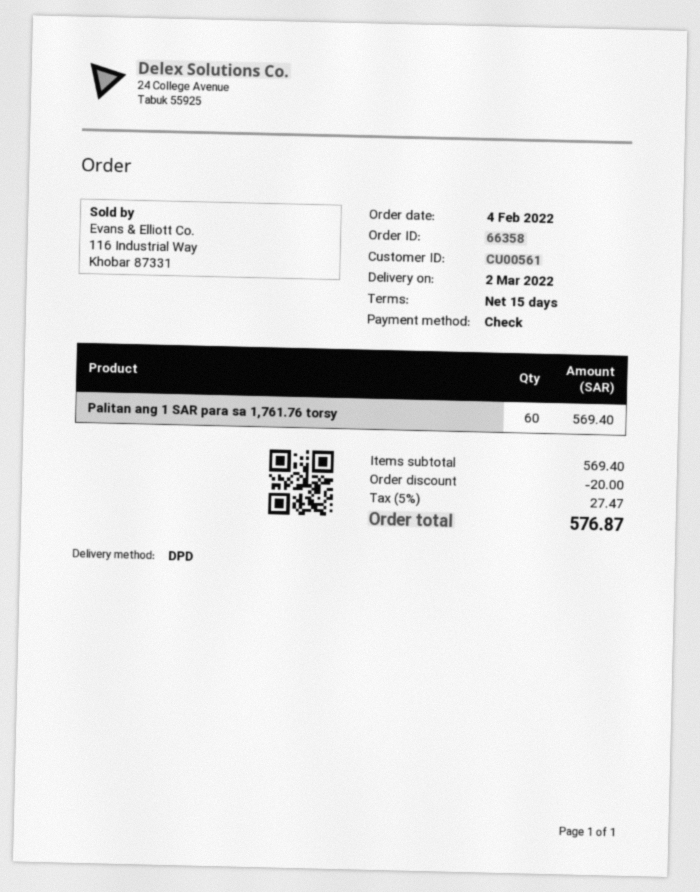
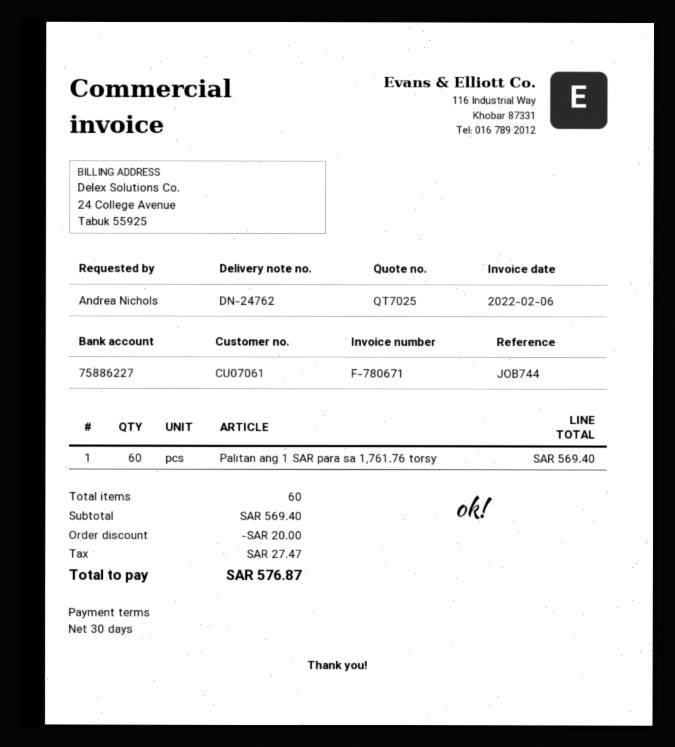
payment terms: 15 days -> 30 days
customer number: CU00561 -> CU07061

